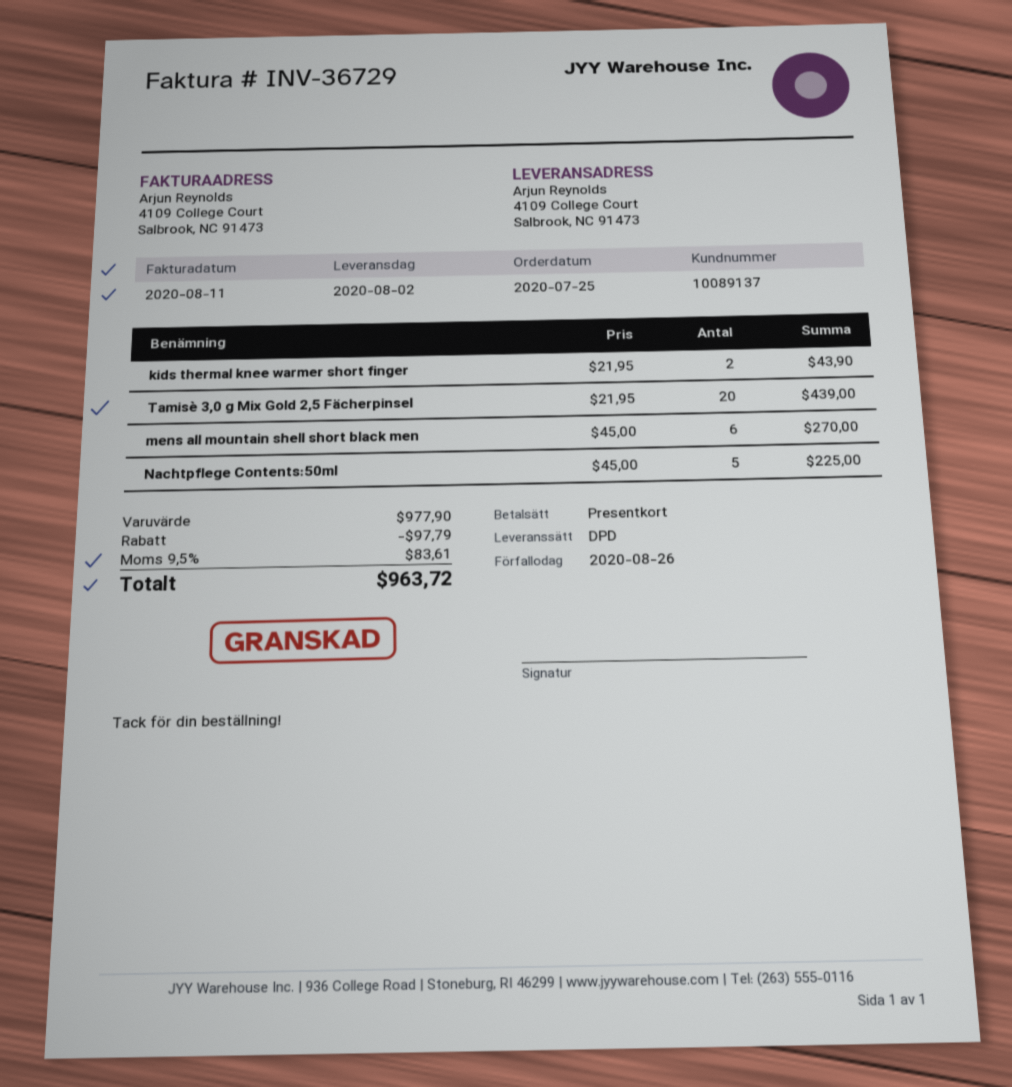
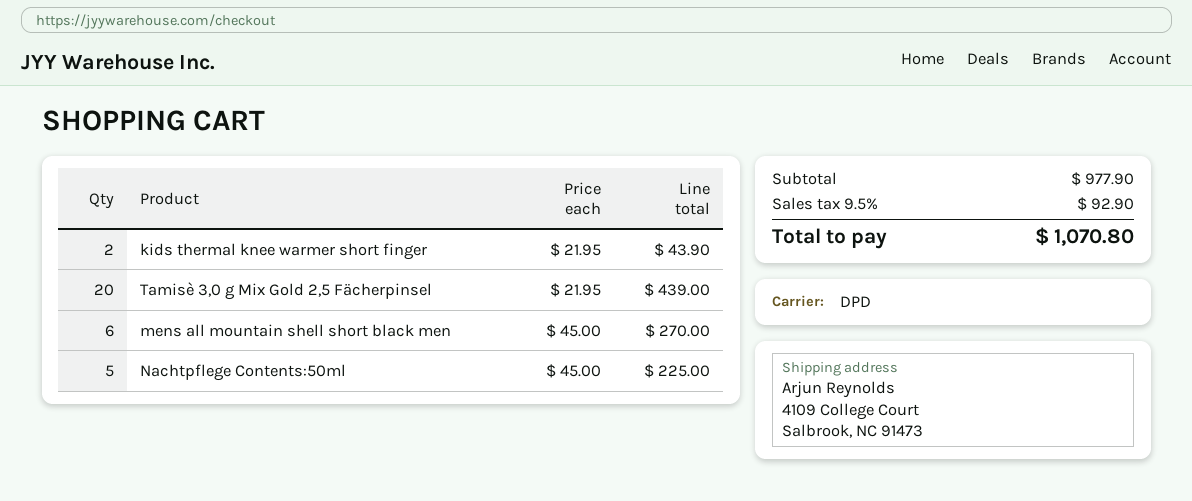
discount: 97.79 -> none
tax: 9.5% = 83.61 -> 9.5% = 92.90
total: 963.72 -> 1070.80

